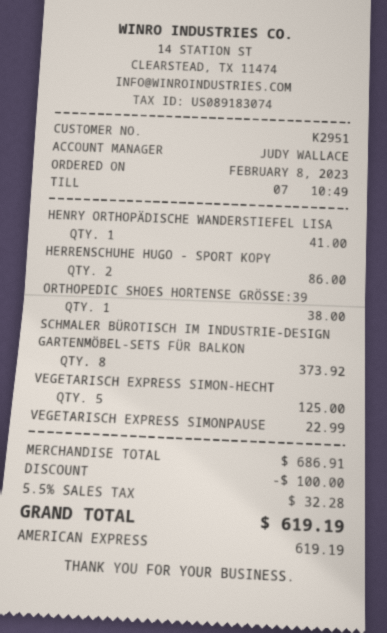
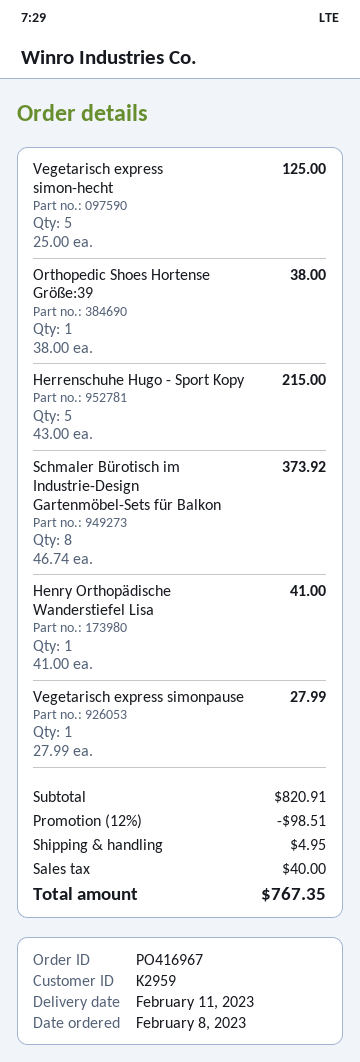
customer number: K2951 -> K2959
HERRENSCHUHE HUGO - SPORT KOPY: 2 for 86.00 -> 5 for 215.00
VEGETARISCH EXPRESS SIMONPAUSE: 1 for 22.99 -> 1 for 27.99
subtotal: 686.91 -> 820.91
discount: 100.00 -> 98.51
shipping: none -> 4.95
tax: 32.28 -> 40.00
total: 619.19 -> 767.35

